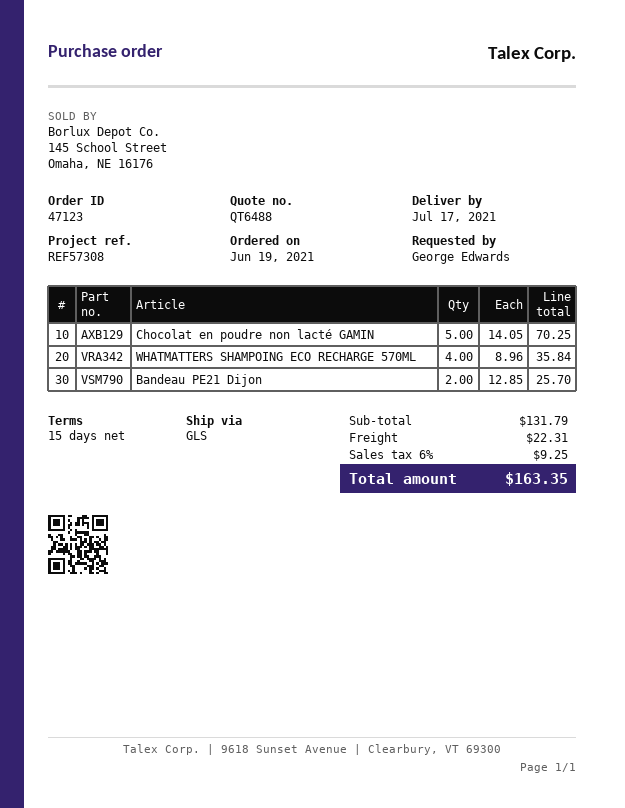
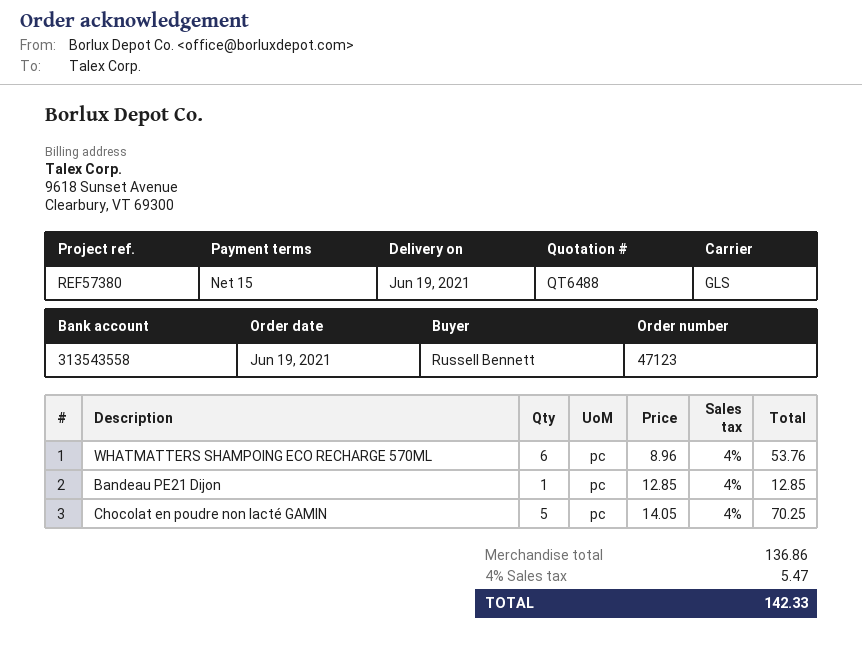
delivery date: 2021-07-17 -> 2021-06-19
reference: REF57308 -> REF57380
ordered by: George Edwards -> Russell Bennett
WHATMATTERS SHAMPOING ECO RECHARGE 570ML: 4 x 8.96 = 35.84 -> 6 x 8.96 = 53.76
Bandeau PE21 Dijon: 2 x 12.85 = 25.70 -> 1 x 12.85 = 12.85
subtotal: 131.79 -> 136.86
shipping: 22.31 -> none
tax: 6% = 9.25 -> 4% = 5.47
total: 163.35 -> 142.33

